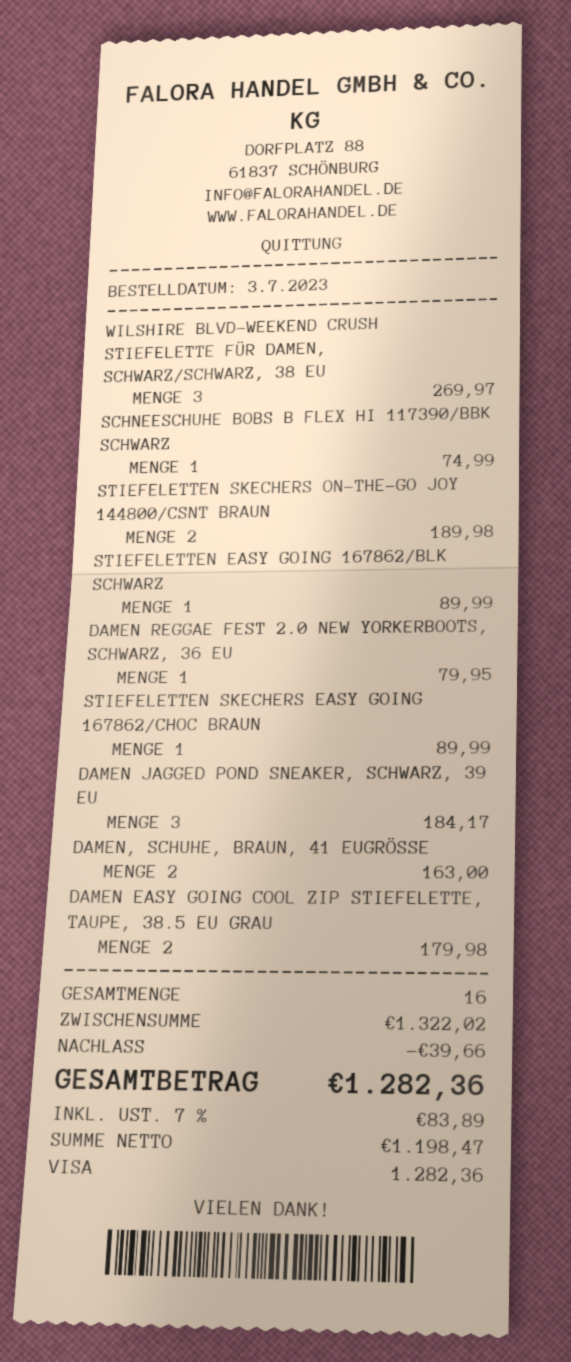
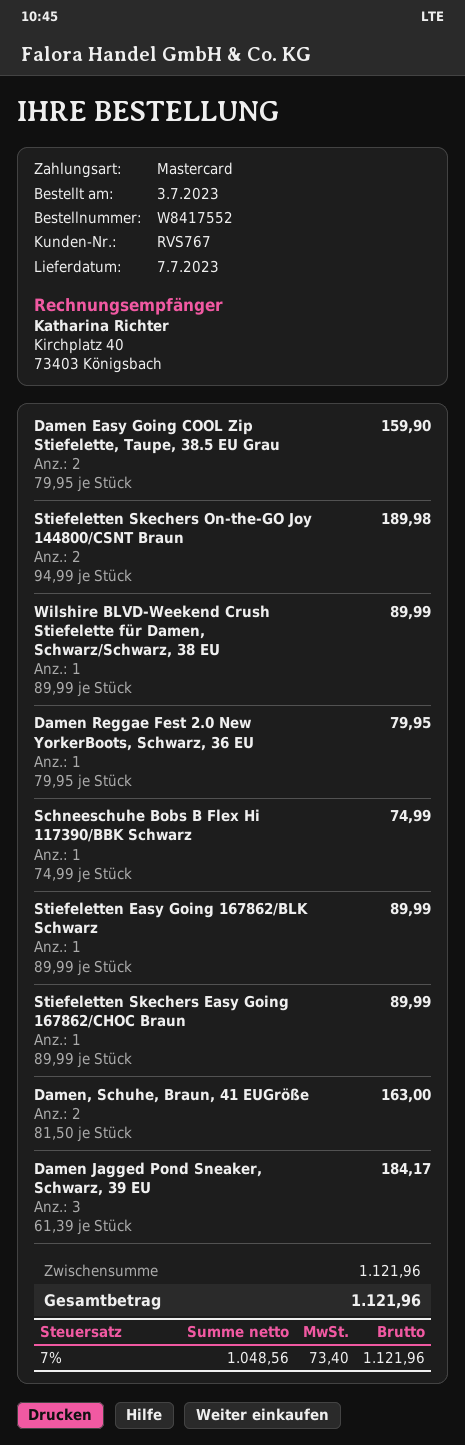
payment method: Visa -> Mastercard
WILSHIRE BLVD-WEEKEND CRUSH STIEFELETTE FÜR DAMEN, SCHWARZ/SCHWARZ, 38 EU: 3 for 269.97 -> 1 for 89.99
DAMEN EASY GOING COOL ZIP STIEFELETTE, TAUPE, 38.5 EU GRAU: 2 for 179.98 -> 2 for 159.90
subtotal: 1322.02 -> 1121.96
discount: 39.66 -> none
net: 1198.47 -> 1048.56
tax: 7% = 83.89 -> 7% = 73.40
total: 1282.36 -> 1121.96

